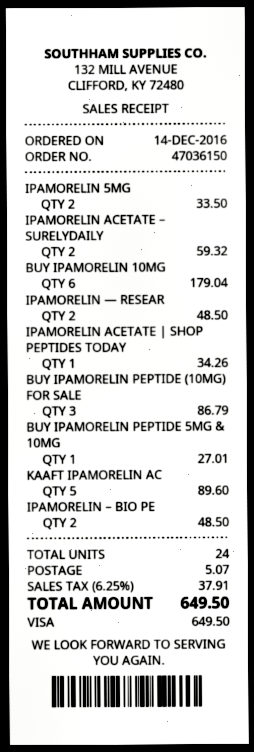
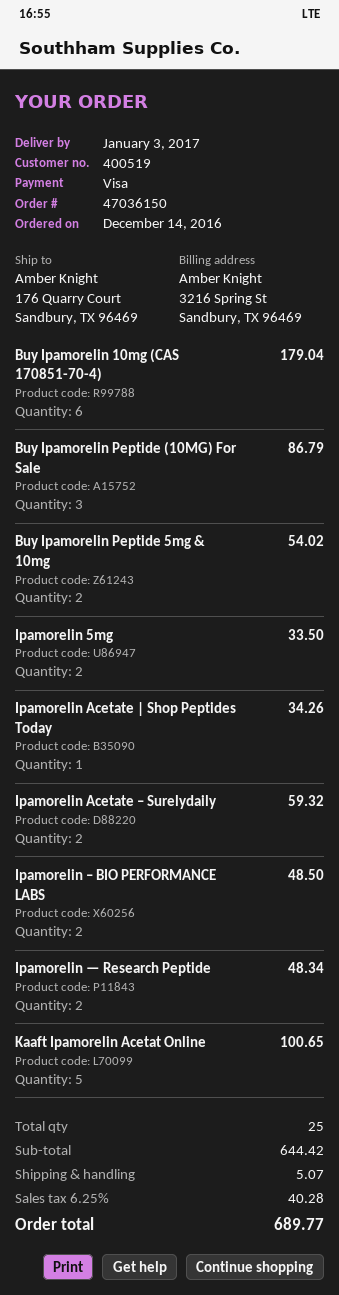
IPAMORELIN — RESEAR: 2 for 48.50 -> 2 for 48.34
BUY IPAMORELIN PEPTIDE 5MG & 10MG: 1 for 27.01 -> 2 for 54.02
KAAFT IPAMORELIN AC: 5 for 89.60 -> 5 for 100.65
total quantity: 24 -> 25
tax: 6.25% = 37.91 -> 6.25% = 40.28
total: 649.50 -> 689.77

